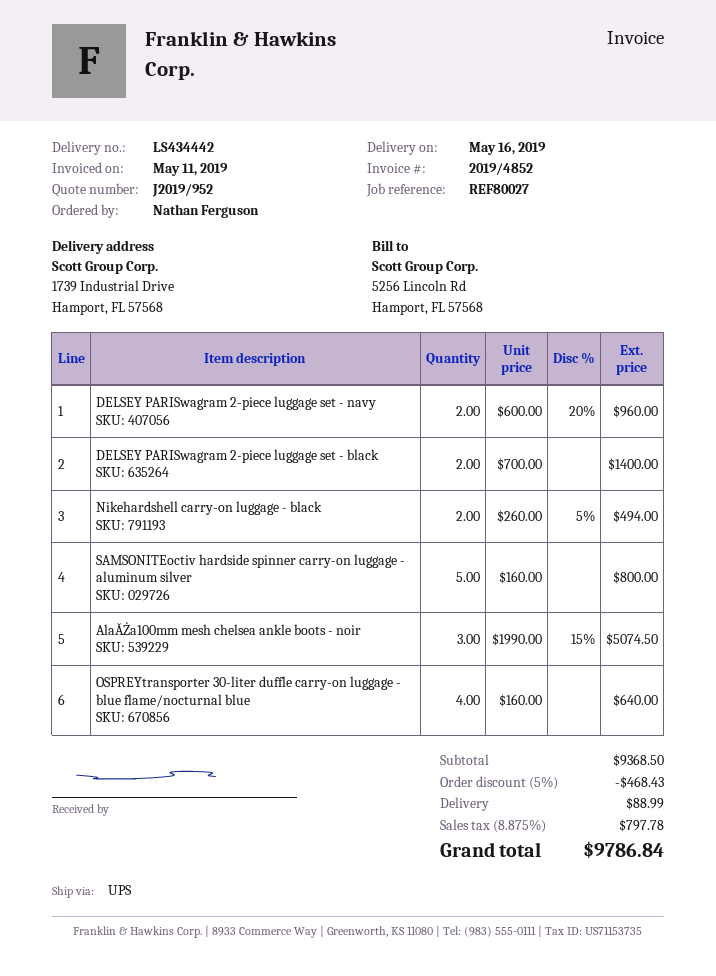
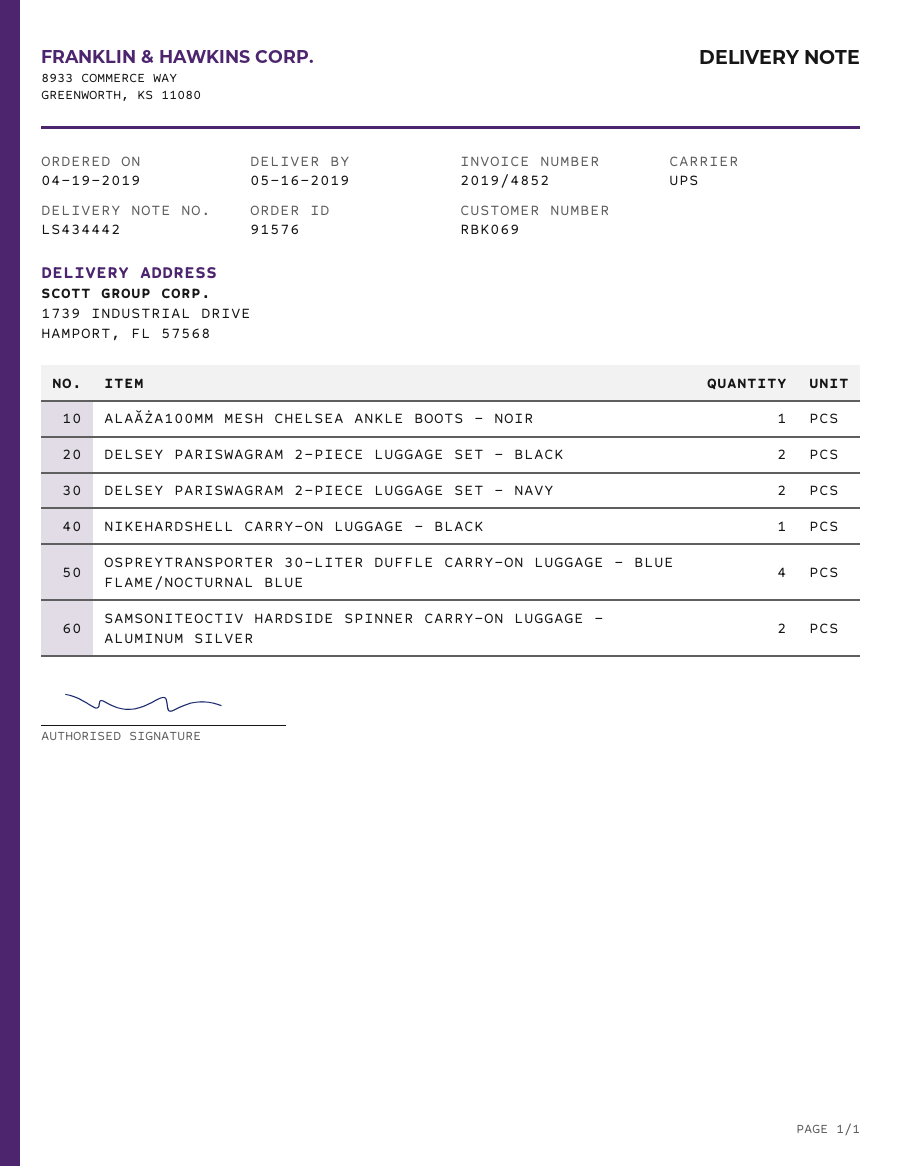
Nikehardshell carry-on luggage - black: 2 -> 1
SAMSONITEoctiv hardside spinner carry-on luggage - aluminum silver: 5 -> 2
AlaĂŻa100mm mesh chelsea ankle boots - noir: 3 -> 1

